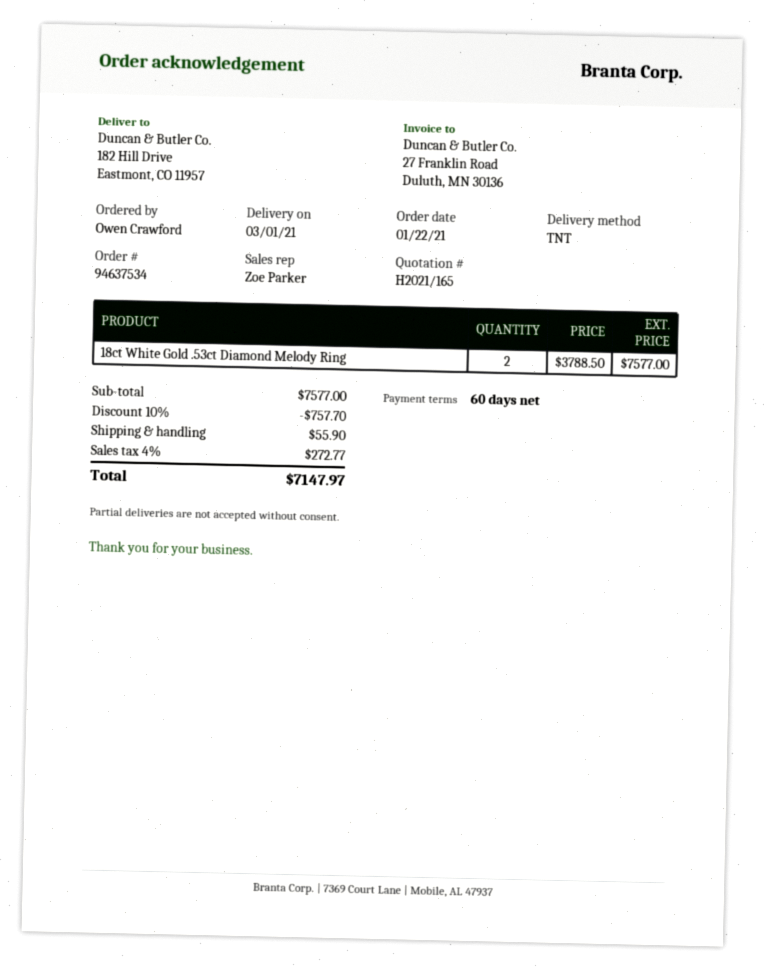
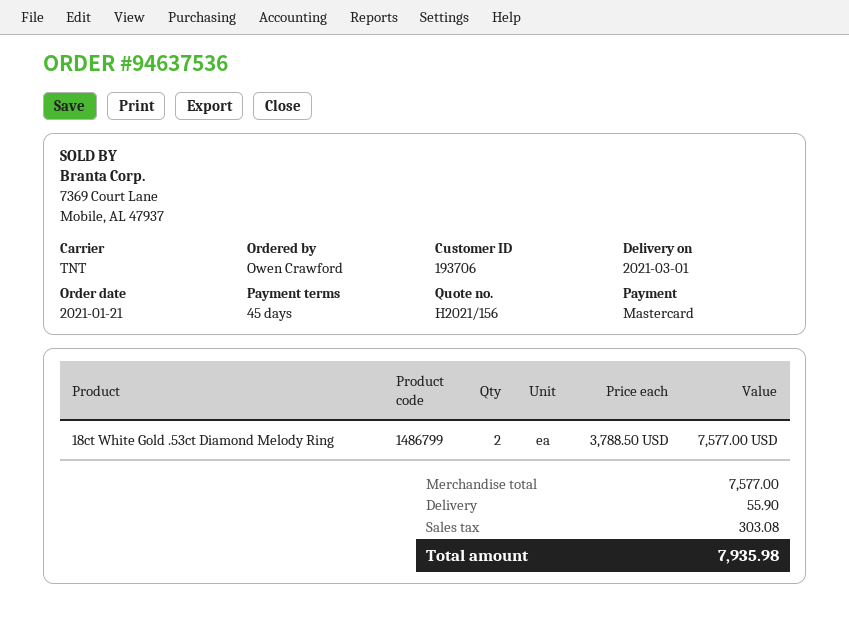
quote number: H2021/165 -> H2021/156
order number: 94637534 -> 94637536
order date: 2021-01-22 -> 2021-01-21
payment terms: 60 days -> 45 days
discount: 10% = 757.70 -> none
tax: 272.77 -> 303.08
total: 7147.97 -> 7935.98

